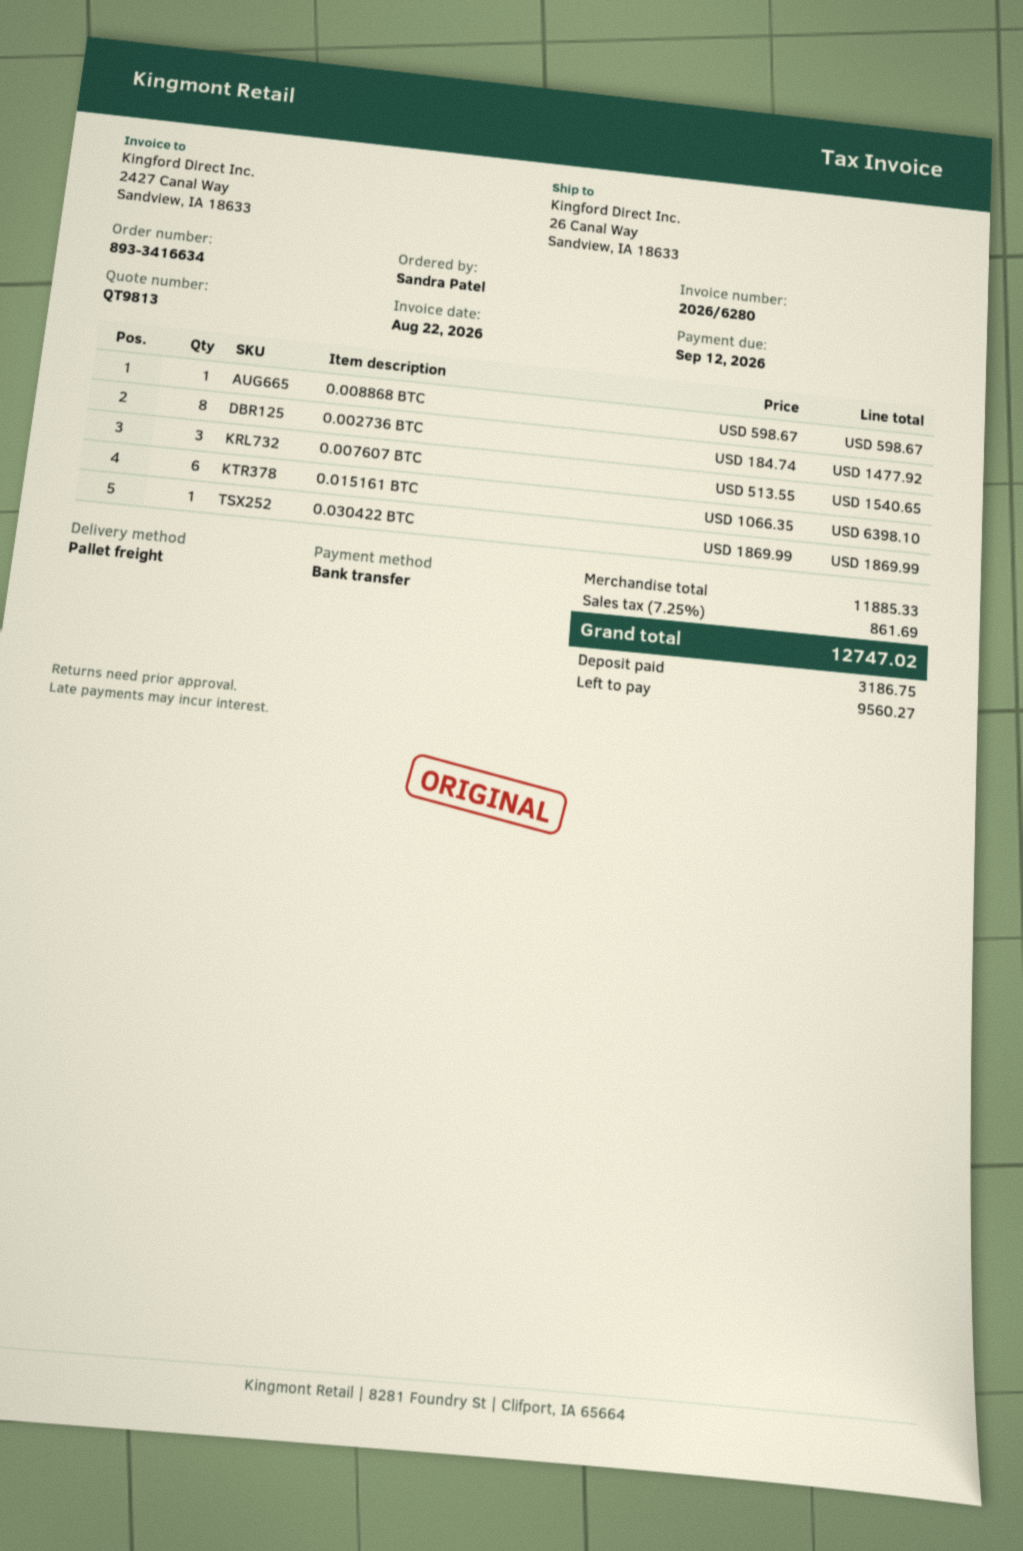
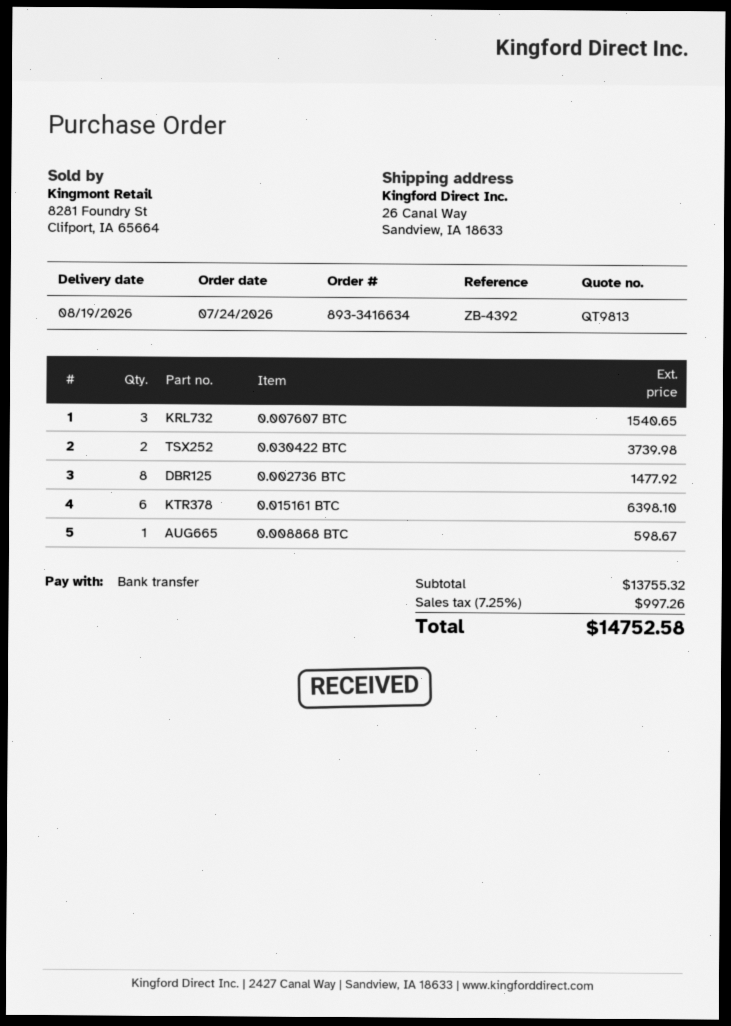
0.030422 BTC: 1 for 1869.99 -> 2 for 3739.98
subtotal: 11885.33 -> 13755.32
tax: 7.25% = 861.69 -> 7.25% = 997.26
total: 12747.02 -> 14752.58

